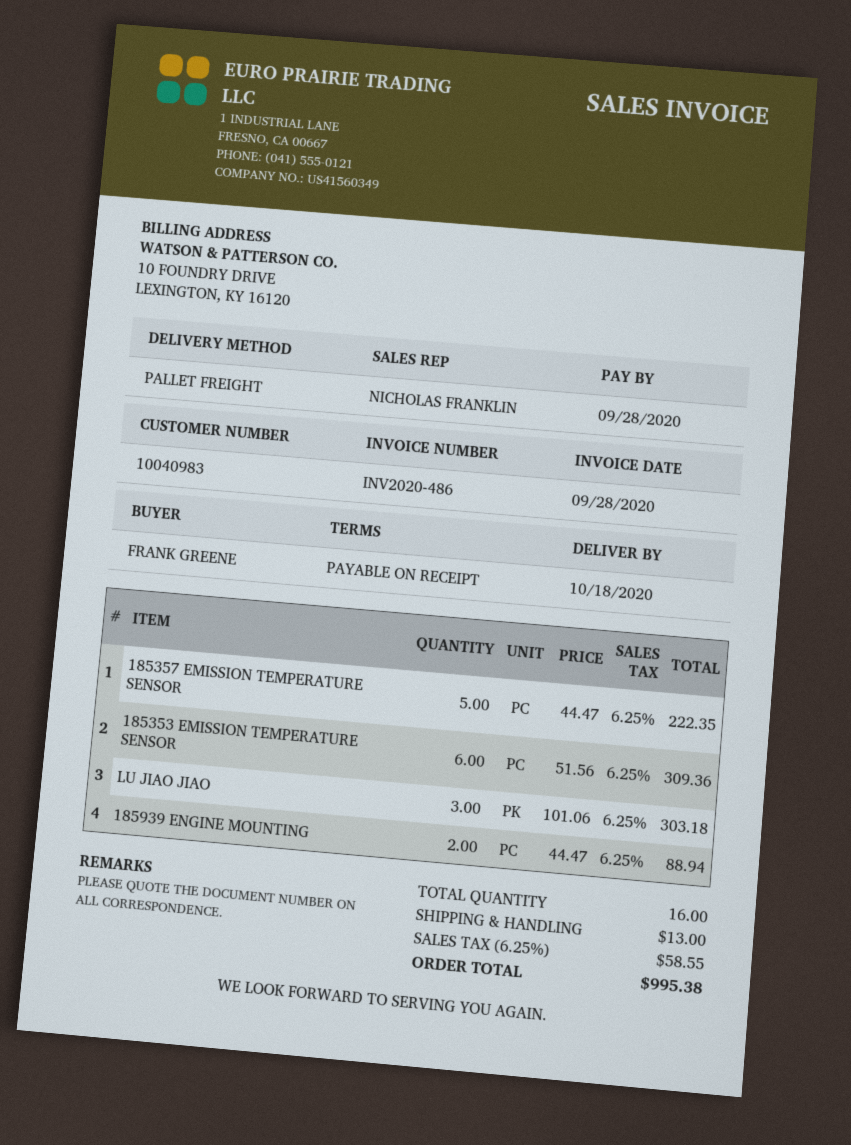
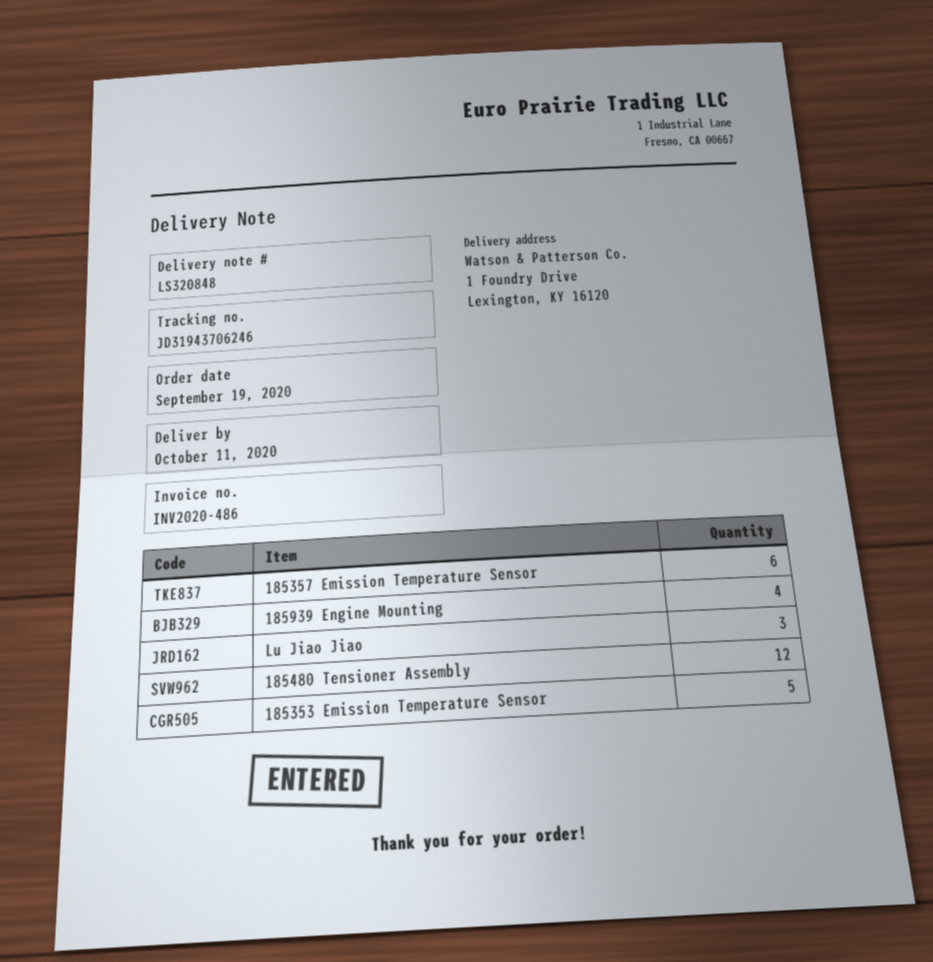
delivery date: 2020-10-18 -> 2020-10-11
185357 EMISSION TEMPERATURE SENSOR: 5 -> 6
185353 EMISSION TEMPERATURE SENSOR: 6 -> 5
185939 ENGINE MOUNTING: 2 -> 4
185480 Tensioner Assembly: none -> 12

